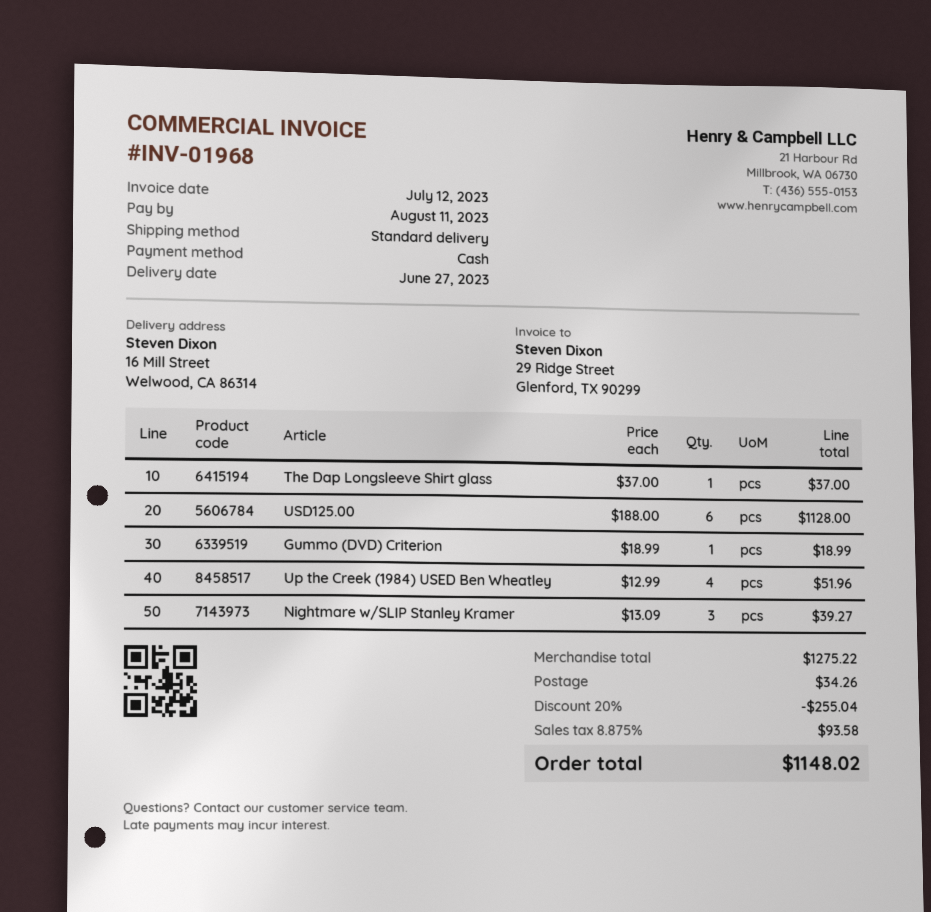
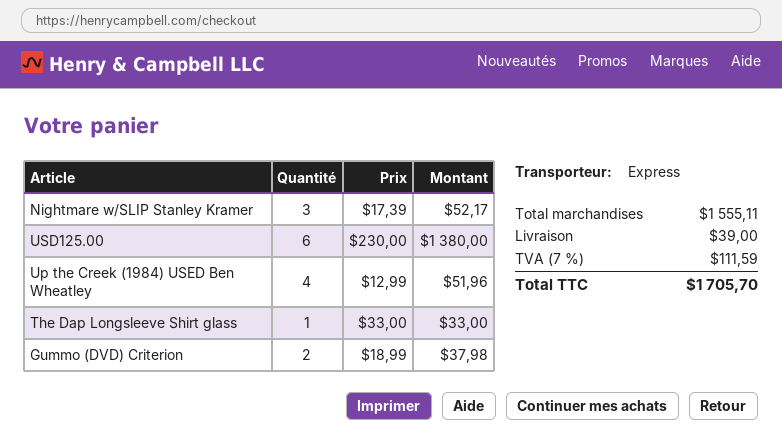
shipping method: standard -> express
The Dap Longsleeve Shirt glass: 1 x 37.00 = 37.00 -> 1 x 33.00 = 33.00
USD125.00: 6 x 188.00 = 1128.00 -> 6 x 230.00 = 1380.00
Gummo (DVD) Criterion: 1 x 18.99 = 18.99 -> 2 x 18.99 = 37.98
Nightmare w/SLIP Stanley Kramer: 3 x 13.09 = 39.27 -> 3 x 17.39 = 52.17
subtotal: 1275.22 -> 1555.11
discount: 20% = 255.04 -> none
shipping: 34.26 -> 39.00
tax: 8.875% = 93.58 -> 7% = 111.59
total: 1148.02 -> 1705.70

